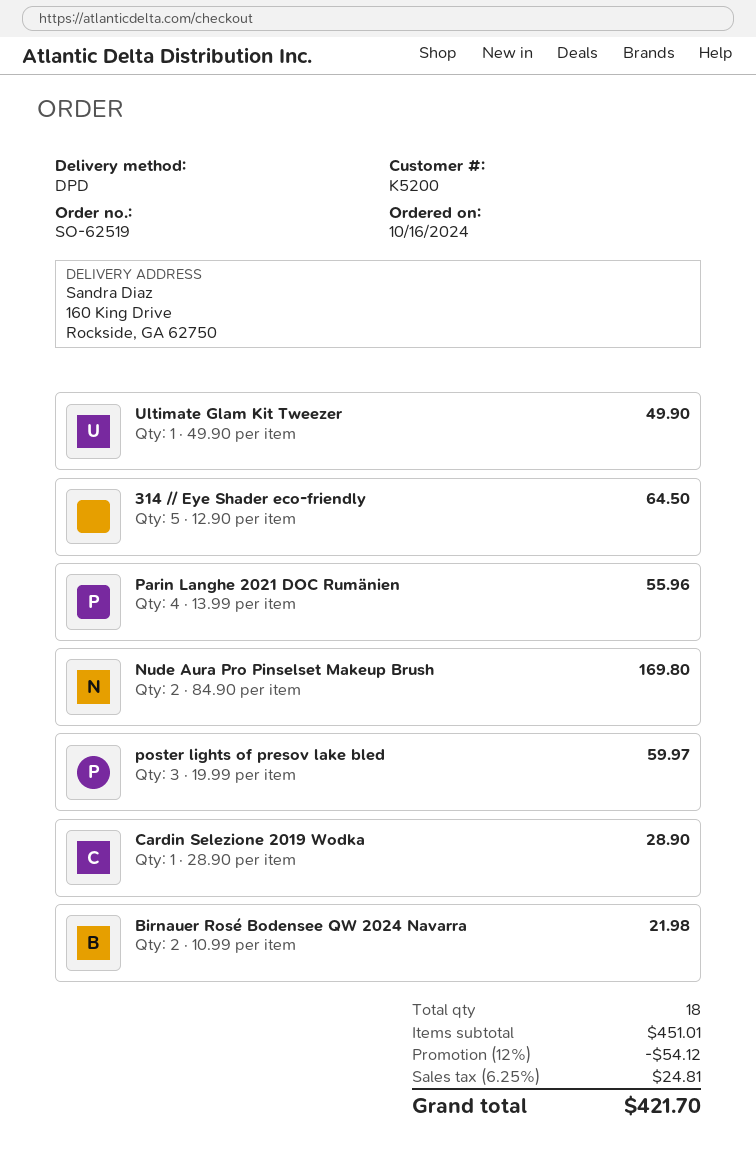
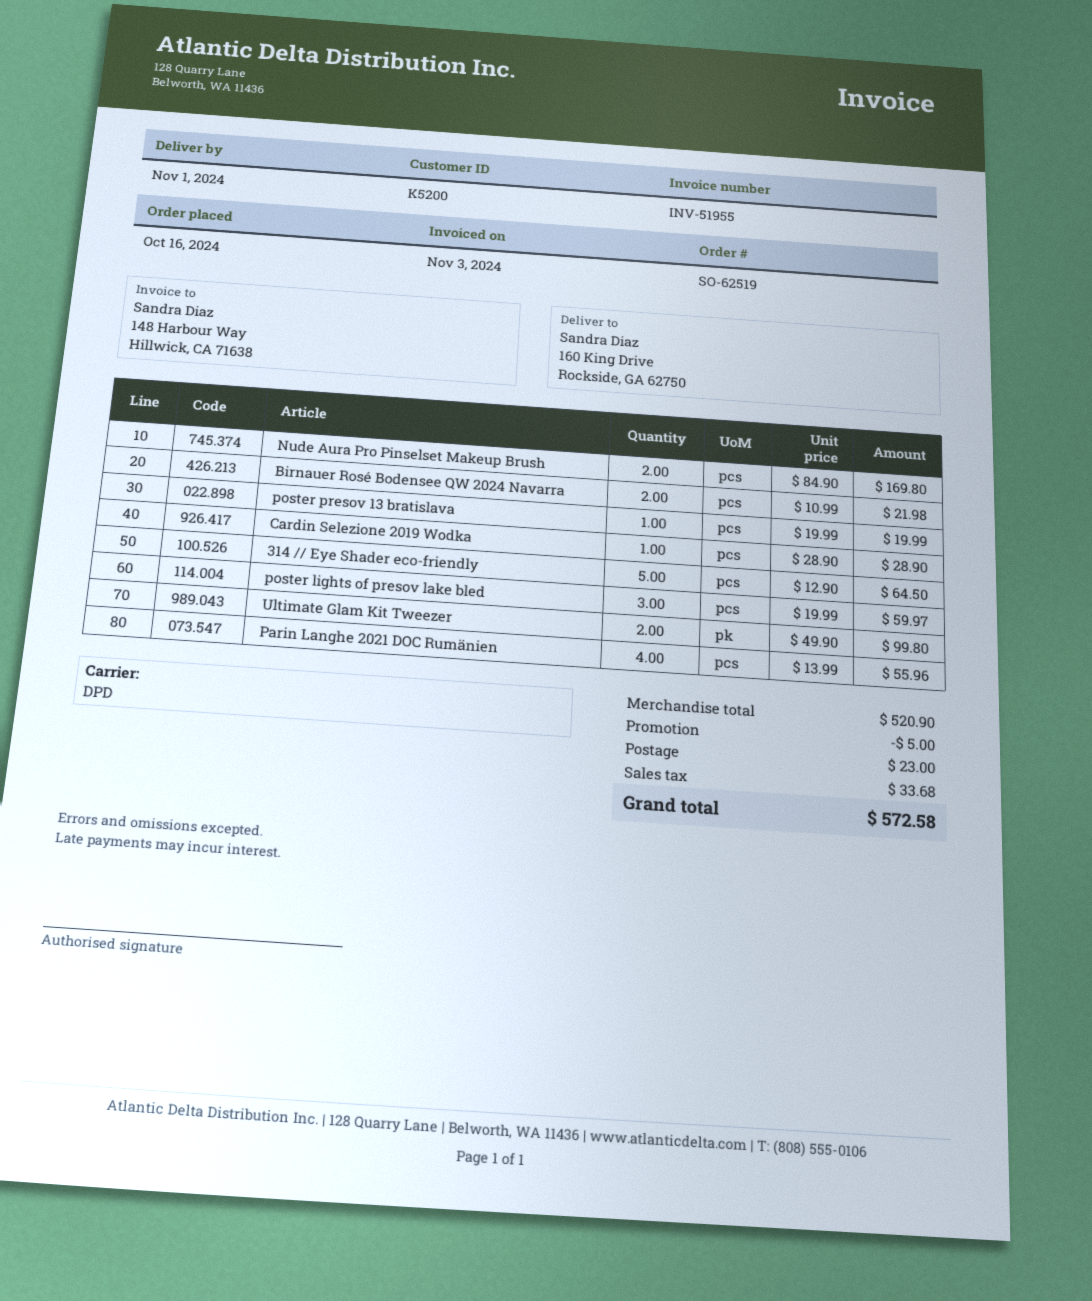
Ultimate Glam Kit Tweezer: 1 x 49.90 = 49.90 -> 2 x 49.90 = 99.80
poster presov 13 bratislava: none -> 1 x 19.99 = 19.99
subtotal: 451.01 -> 520.90
discount: 54.12 -> 5.00
shipping: none -> 23.00
tax: 24.81 -> 33.68
total: 421.70 -> 572.58

